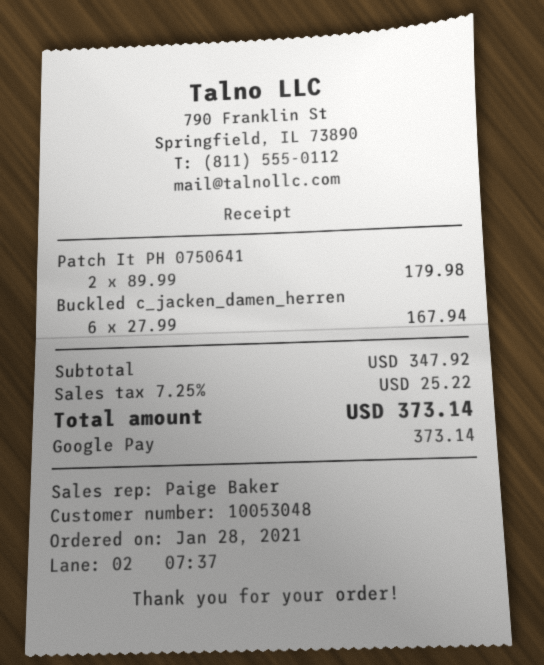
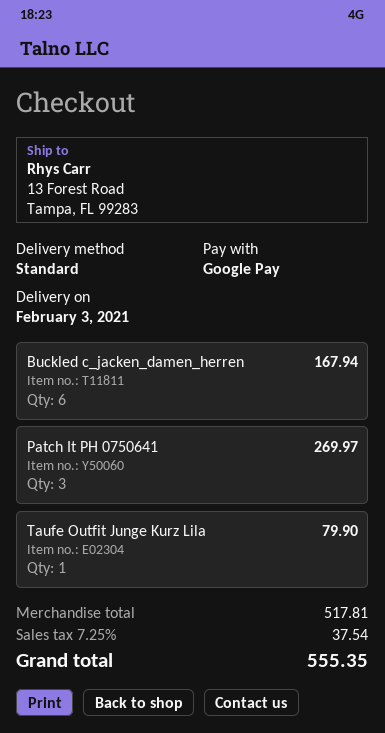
Patch It PH 0750641: 2 for 179.98 -> 3 for 269.97
Taufe Outfit Junge Kurz Lila: none -> 1 for 79.90
subtotal: 347.92 -> 517.81
tax: 7.25% = 25.22 -> 7.25% = 37.54
total: 373.14 -> 555.35

